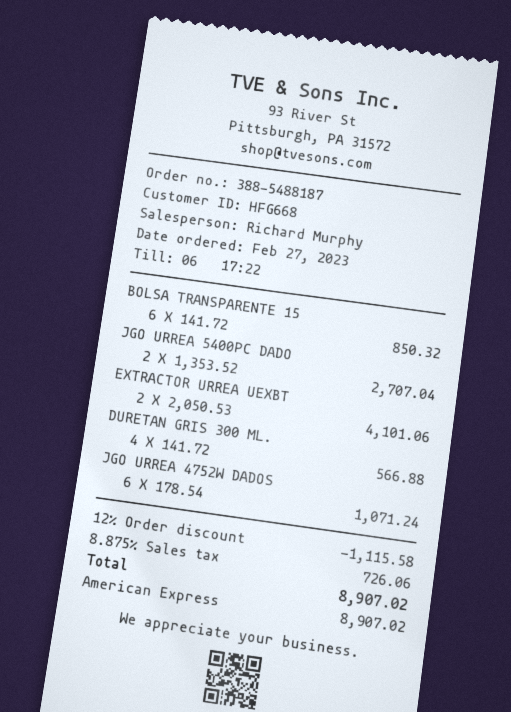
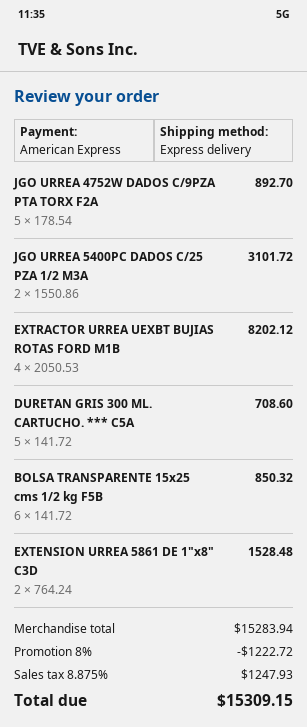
JGO URREA 5400PC DADO: 2 x 1353.52 = 2707.04 -> 2 x 1550.86 = 3101.72
EXTRACTOR URREA UEXBT: 2 x 2050.53 = 4101.06 -> 4 x 2050.53 = 8202.12
DURETAN GRIS 300 ML.: 4 x 141.72 = 566.88 -> 5 x 141.72 = 708.60
JGO URREA 4752W DADOS: 6 x 178.54 = 1071.24 -> 5 x 178.54 = 892.70
EXTENSION URREA 5861 DE 1"x8" C3D: none -> 2 x 764.24 = 1528.48
discount: 12% = 1115.58 -> 8% = 1222.72
tax: 8.875% = 726.06 -> 8.875% = 1247.93
total: 8907.02 -> 15309.15

